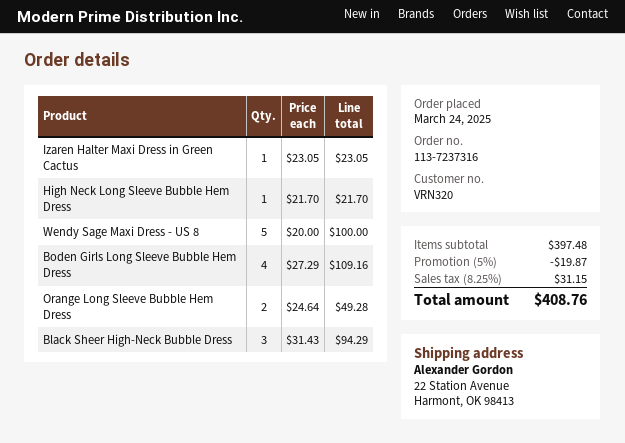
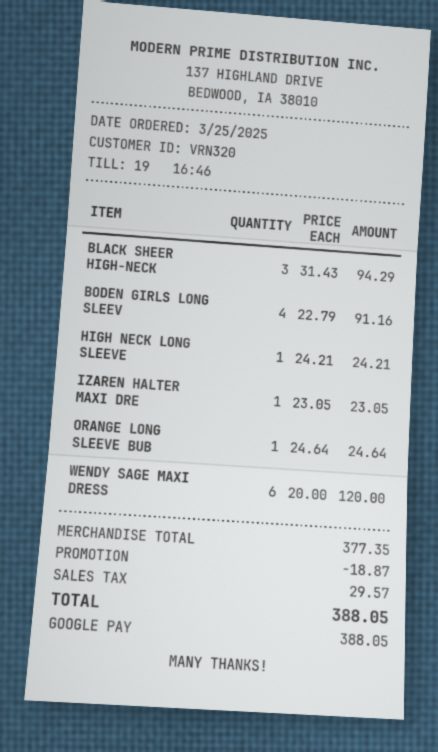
order date: 2025-03-24 -> 2025-03-25
High Neck Long Sleeve Bubble Hem Dress: 1 x 21.70 = 21.70 -> 1 x 24.21 = 24.21
Wendy Sage Maxi Dress - US 8: 5 x 20.00 = 100.00 -> 6 x 20.00 = 120.00
Boden Girls Long Sleeve Bubble Hem Dress: 4 x 27.29 = 109.16 -> 4 x 22.79 = 91.16
Orange Long Sleeve Bubble Hem Dress: 2 x 24.64 = 49.28 -> 1 x 24.64 = 24.64
subtotal: 397.48 -> 377.35
discount: 19.87 -> 18.87
tax: 31.15 -> 29.57
total: 408.76 -> 388.05

